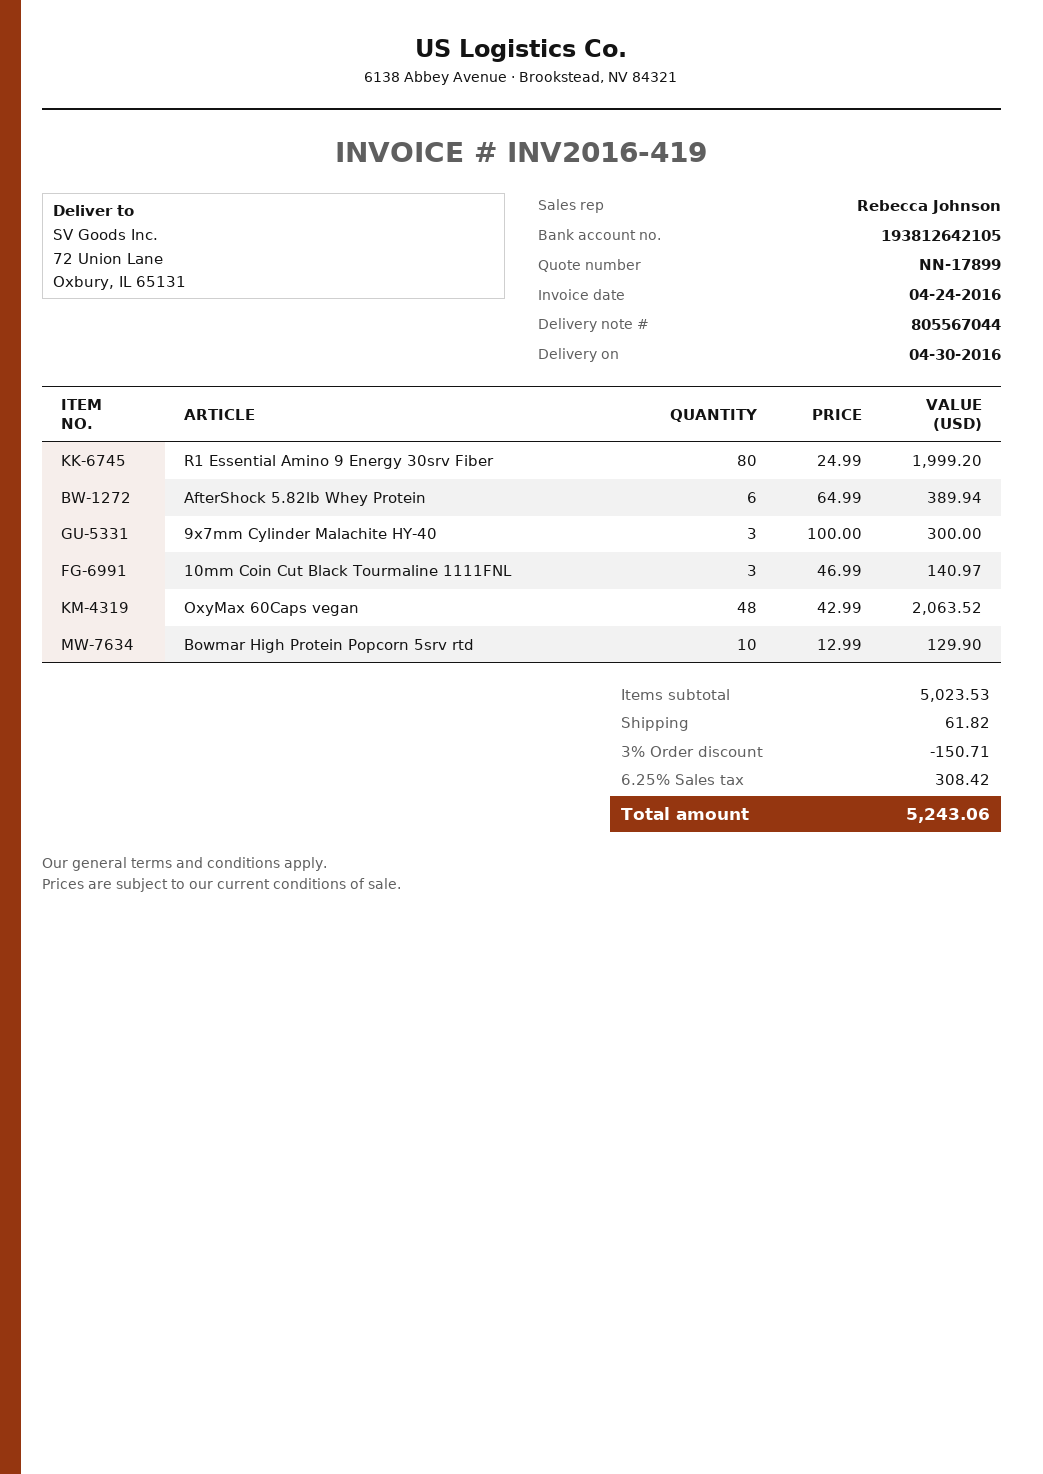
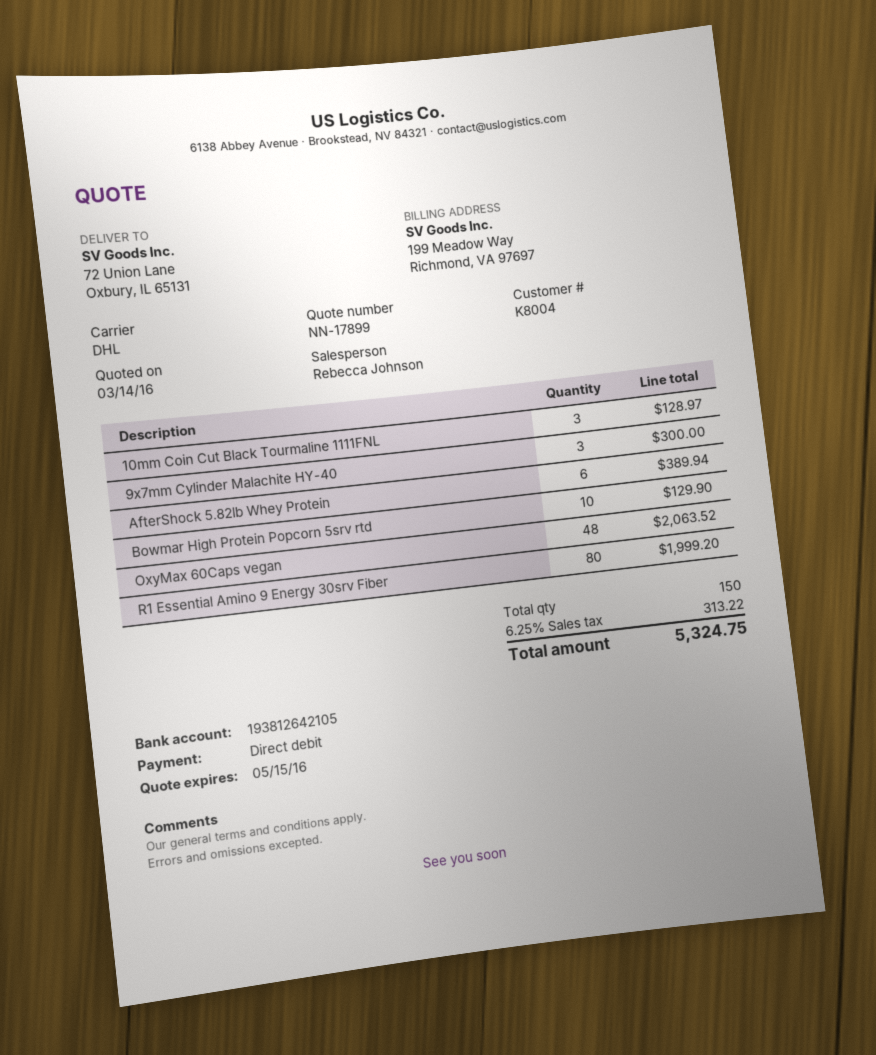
10mm Coin Cut Black Tourmaline 1111FNL: 3 for 140.97 -> 3 for 128.97
discount: 3% = 150.71 -> none
shipping: 61.82 -> none
tax: 6.25% = 308.42 -> 6.25% = 313.22
total: 5243.06 -> 5324.75

